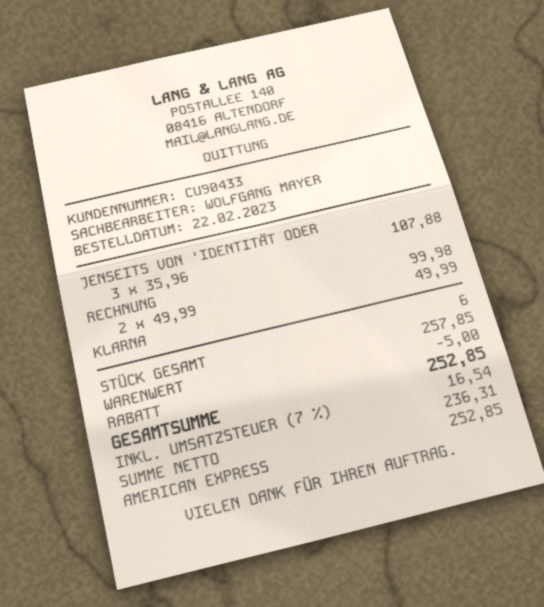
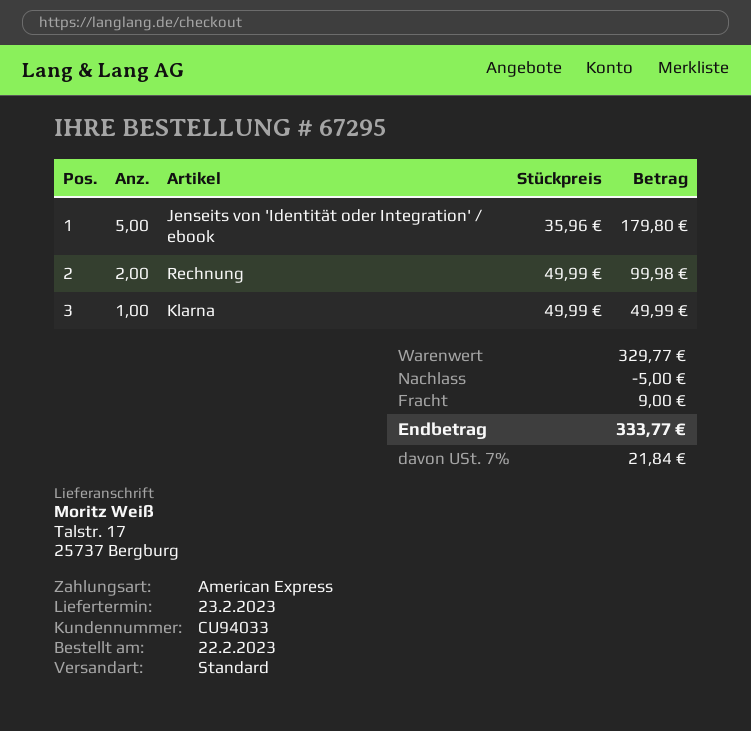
customer number: CU90433 -> CU94033
JENSEITS VON 'IDENTITÄT ODER: 3 x 35.96 = 107.88 -> 5 x 35.96 = 179.80
subtotal: 257.85 -> 329.77
shipping: none -> 9.00
tax: 7% = 16.54 -> 7% = 21.84
total: 252.85 -> 333.77

